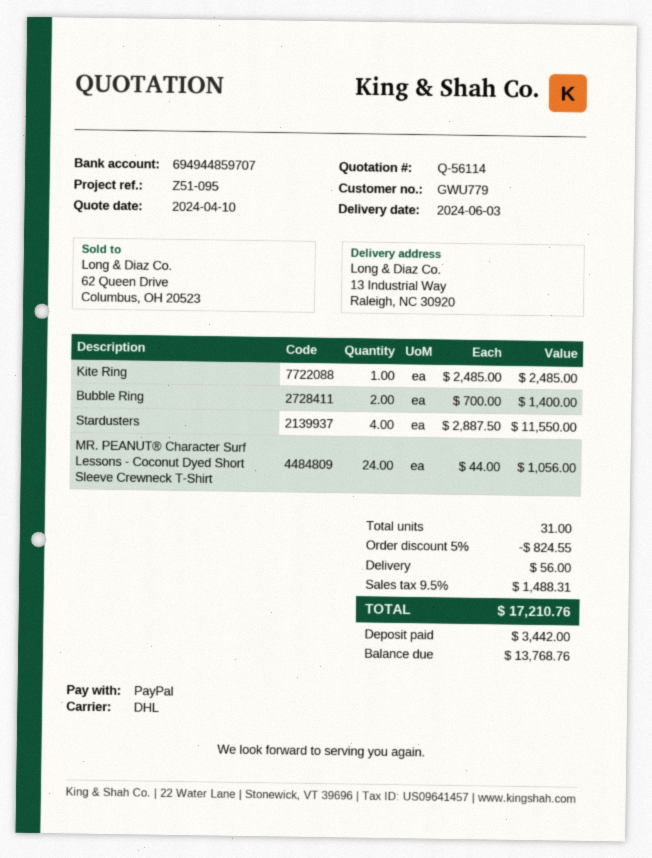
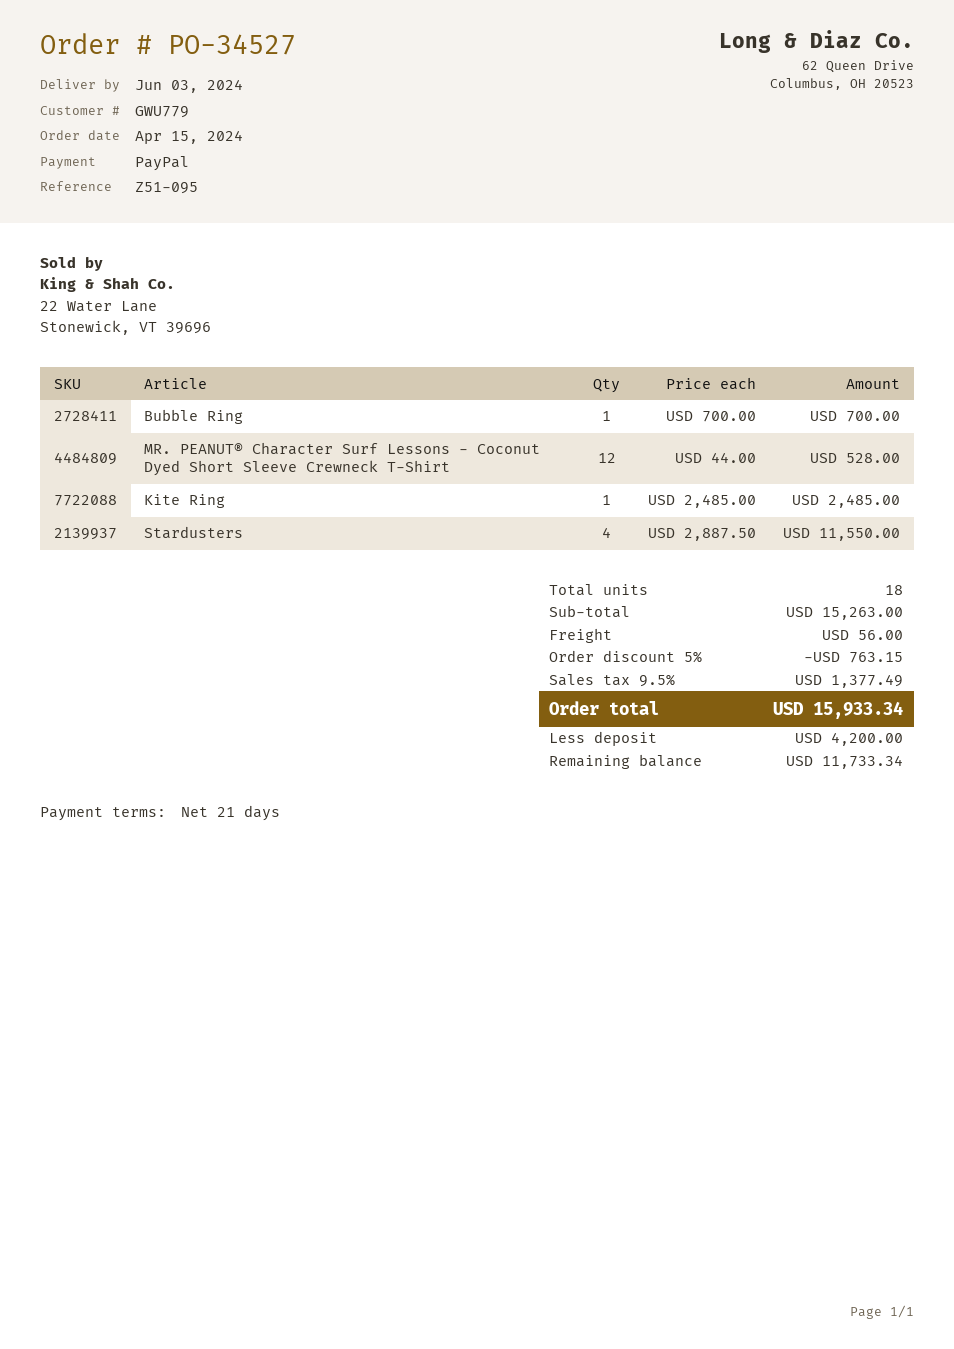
Bubble Ring: 2 x 700.00 = 1400.00 -> 1 x 700.00 = 700.00
MR. PEANUT® Character Surf Lessons - Coconut Dyed Short Sleeve Crewneck T-Shirt: 24 x 44.00 = 1056.00 -> 12 x 44.00 = 528.00
total quantity: 31 -> 18
discount: 5% = 824.55 -> 5% = 763.15
tax: 9.5% = 1488.31 -> 9.5% = 1377.49
total: 17210.76 -> 15933.34
deposit: 3442.00 -> 4200.00
balance: 13768.76 -> 11733.34

